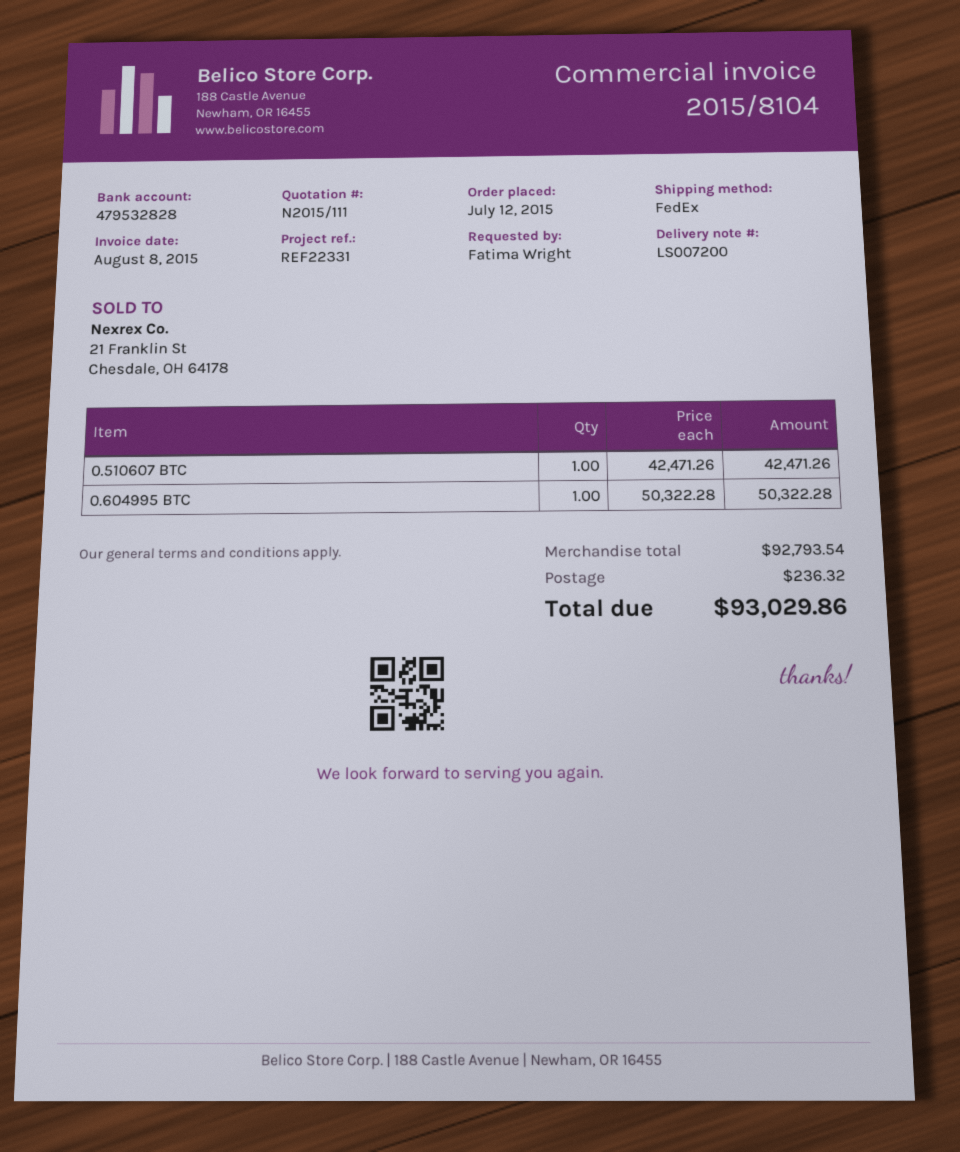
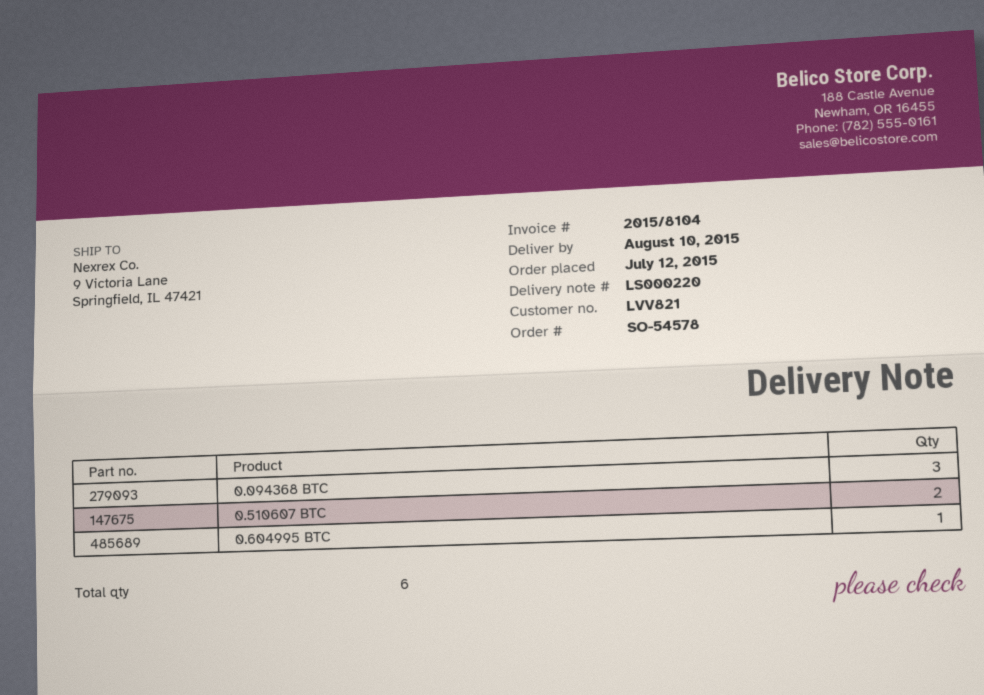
delivery note number: LS007200 -> LS000220
0.510607 BTC: 1 -> 2
0.094368 BTC: none -> 3

